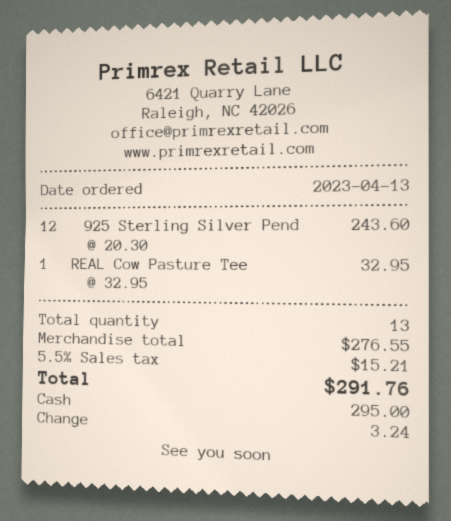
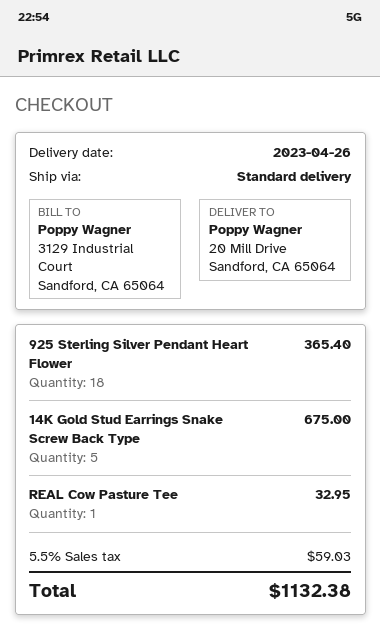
925 Sterling Silver Pend: 12 for 243.60 -> 18 for 365.40
14K Gold Stud Earrings Snake Screw Back Type: none -> 5 for 675.00
tax: 5.5% = 15.21 -> 5.5% = 59.03
total: 291.76 -> 1132.38

